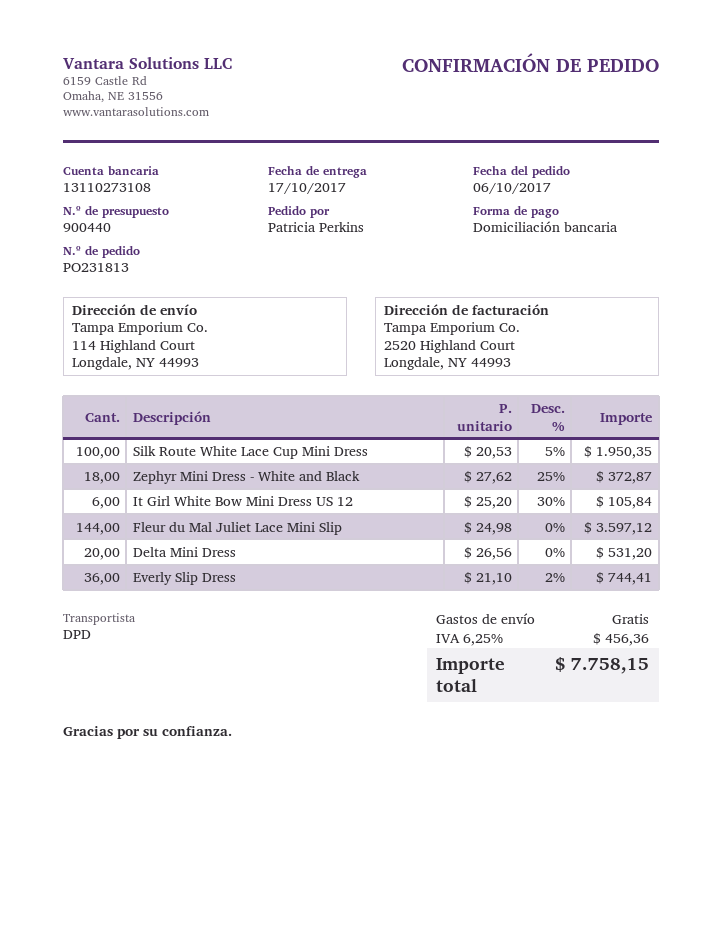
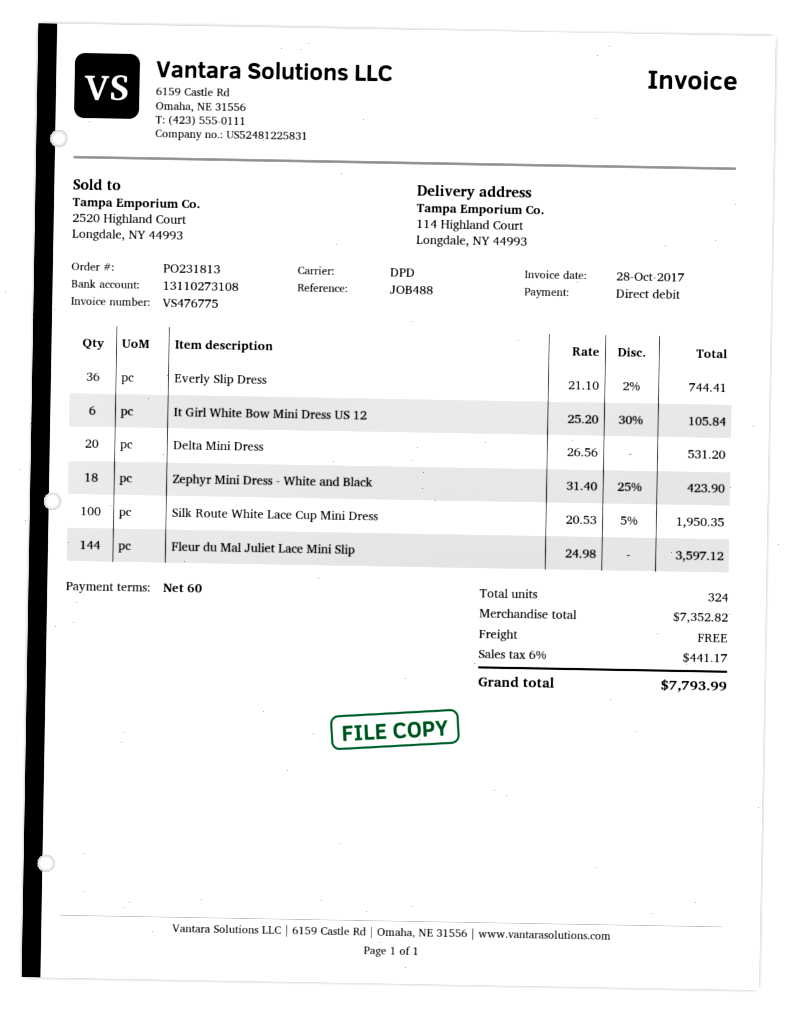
Zephyr Mini Dress - White and Black: 18 x 27.62 - 25% = 372.87 -> 18 x 31.40 - 25% = 423.90
tax: 6.25% = 456.36 -> 6% = 441.17
total: 7758.15 -> 7793.99

